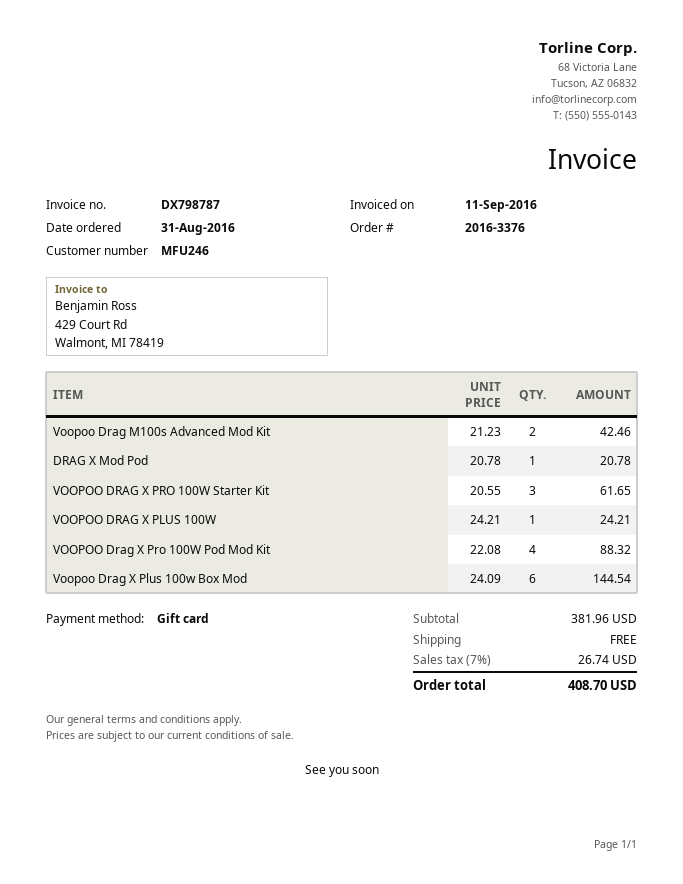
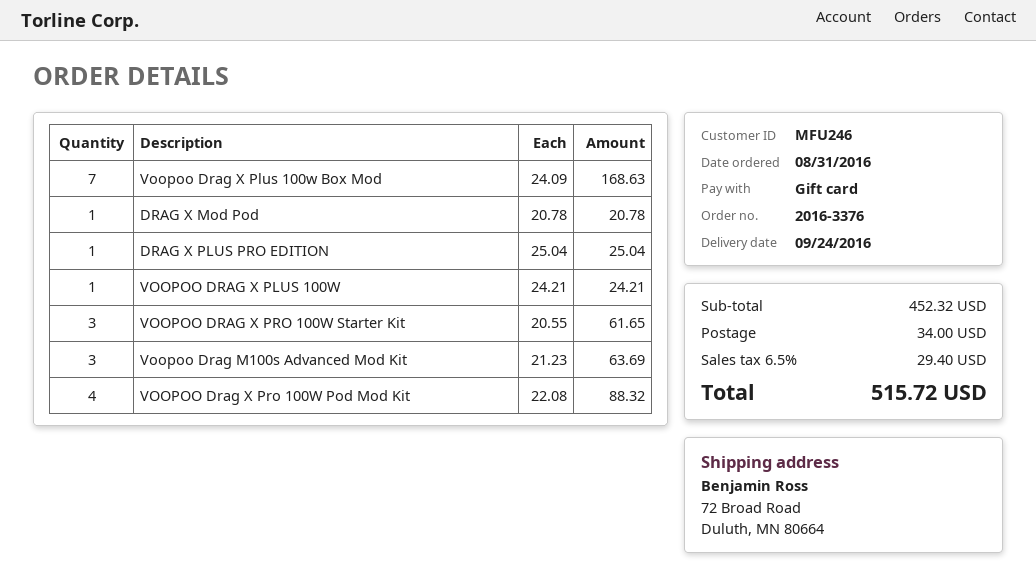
Voopoo Drag M100s Advanced Mod Kit: 2 x 21.23 = 42.46 -> 3 x 21.23 = 63.69
Voopoo Drag X Plus 100w Box Mod: 6 x 24.09 = 144.54 -> 7 x 24.09 = 168.63
DRAG X PLUS PRO EDITION: none -> 1 x 25.04 = 25.04
subtotal: 381.96 -> 452.32
shipping: 0.00 -> 34.00
tax: 7% = 26.74 -> 6.5% = 29.40
total: 408.70 -> 515.72

